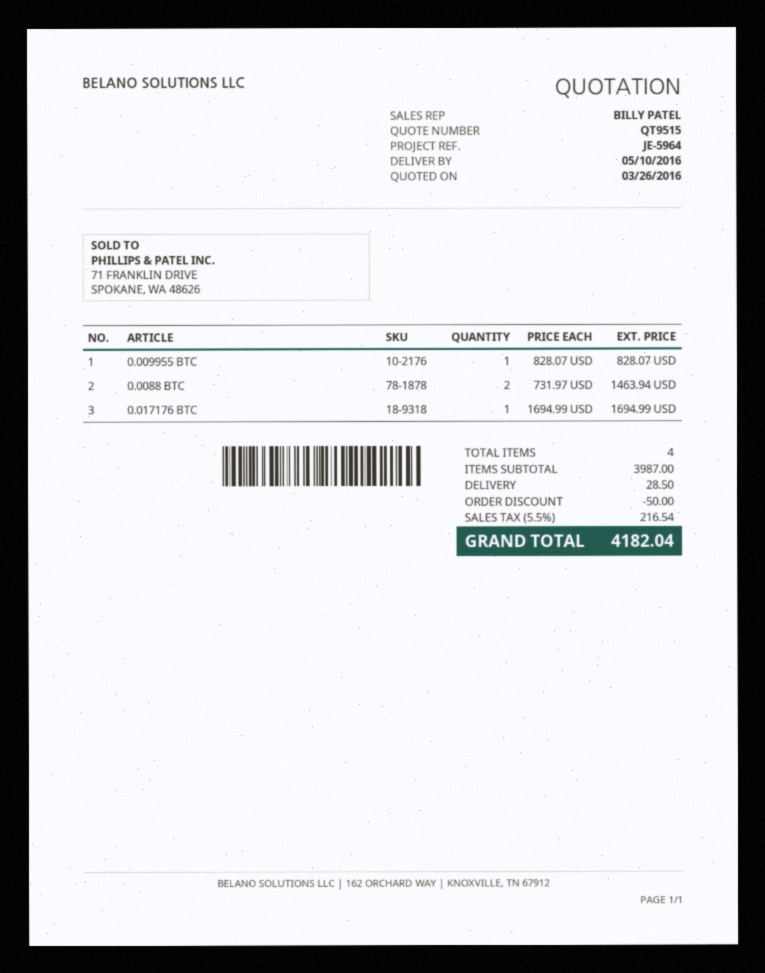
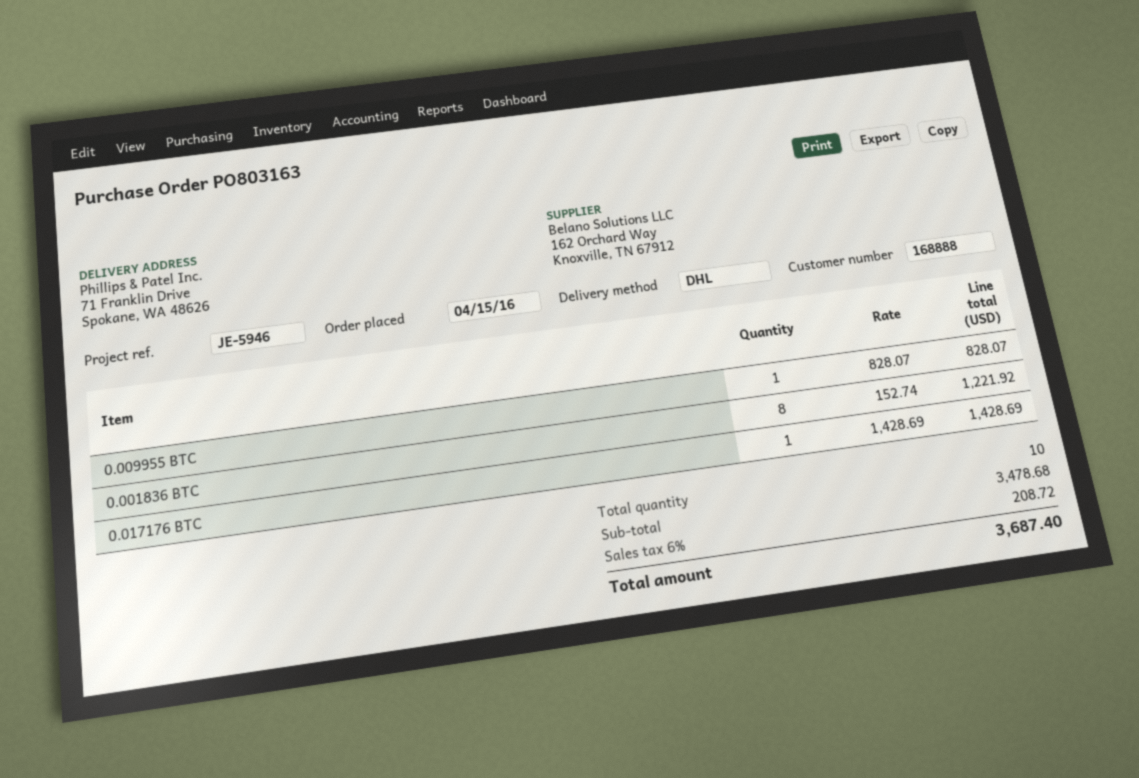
reference: JE-5964 -> JE-5946
0.0088 BTC: 2 x 731.97 = 1463.94 -> none
0.017176 BTC: 1 x 1694.99 = 1694.99 -> 1 x 1428.69 = 1428.69
0.001836 BTC: none -> 8 x 152.74 = 1221.92
total quantity: 4 -> 10
subtotal: 3987.00 -> 3478.68
discount: 50.00 -> none
shipping: 28.50 -> none
tax: 5.5% = 216.54 -> 6% = 208.72
total: 4182.04 -> 3687.40

